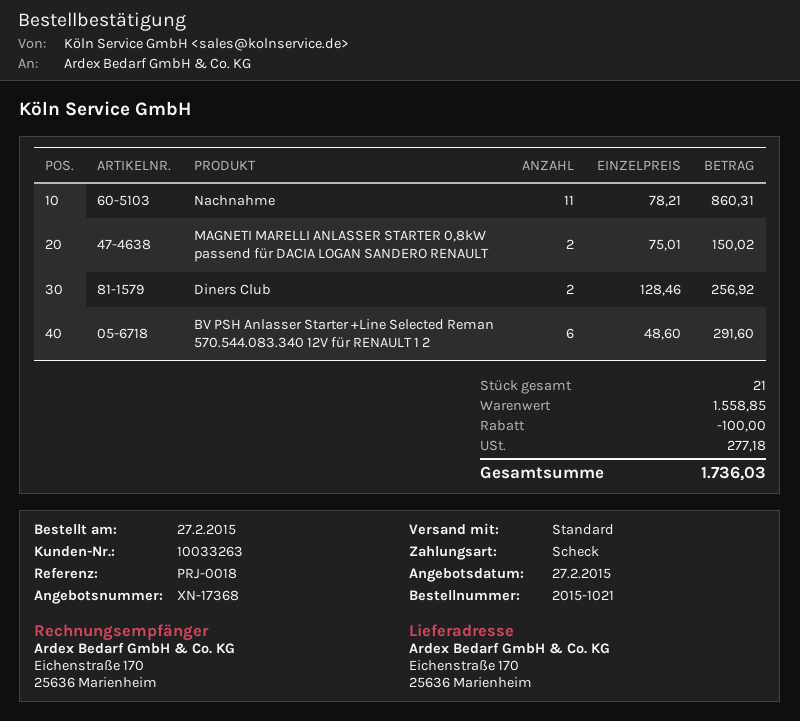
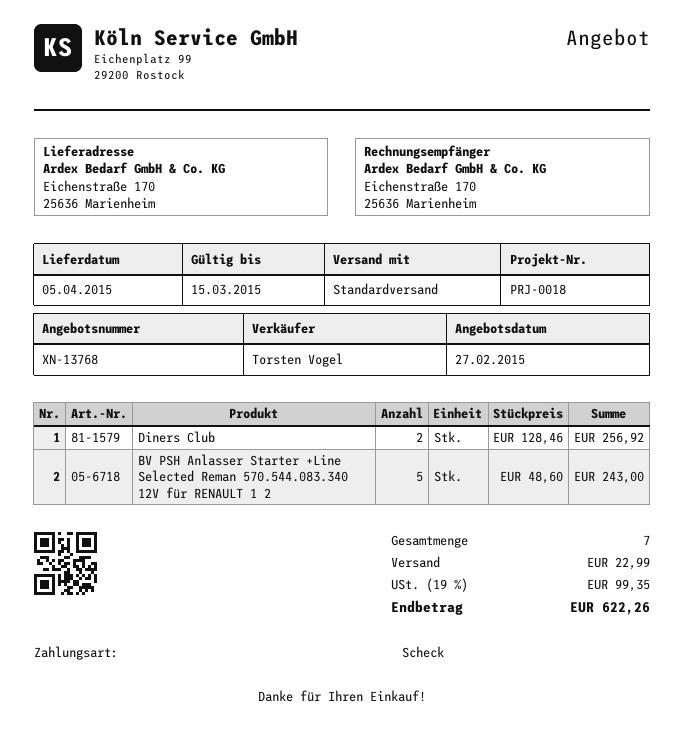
quote number: XN-17368 -> XN-13768
Nachnahme: 11 x 78.21 = 860.31 -> none
MAGNETI MARELLI ANLASSER STARTER 0,8kW passend für DACIA LOGAN SANDERO RENAULT: 2 x 75.01 = 150.02 -> none
BV PSH Anlasser Starter +Line Selected Reman 570.544.083.340 12V für RENAULT 1 2: 6 x 48.60 = 291.60 -> 5 x 48.60 = 243.00
total quantity: 21 -> 7
discount: 100.00 -> none
shipping: none -> 22.99
tax: 277.18 -> 99.35
total: 1736.03 -> 622.26

